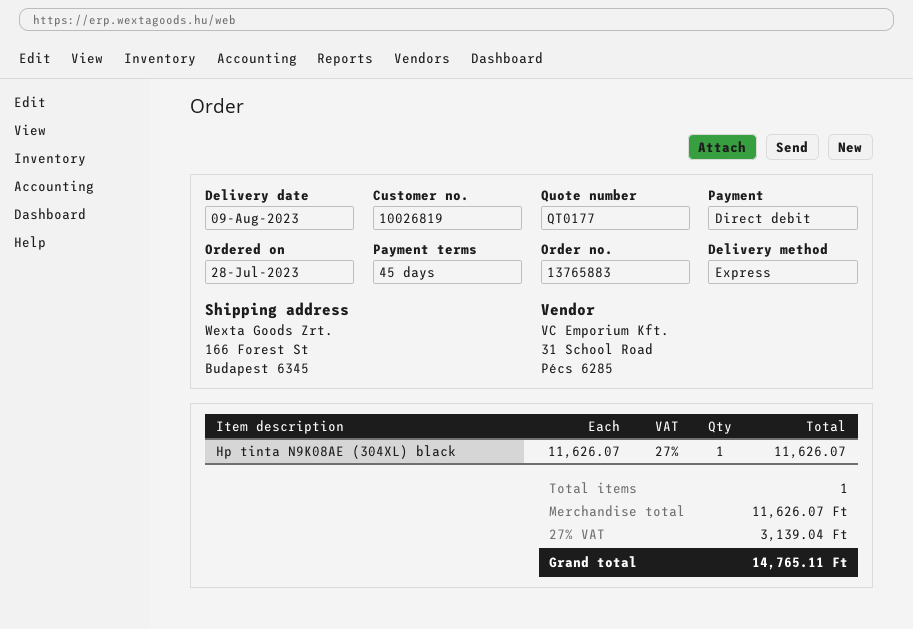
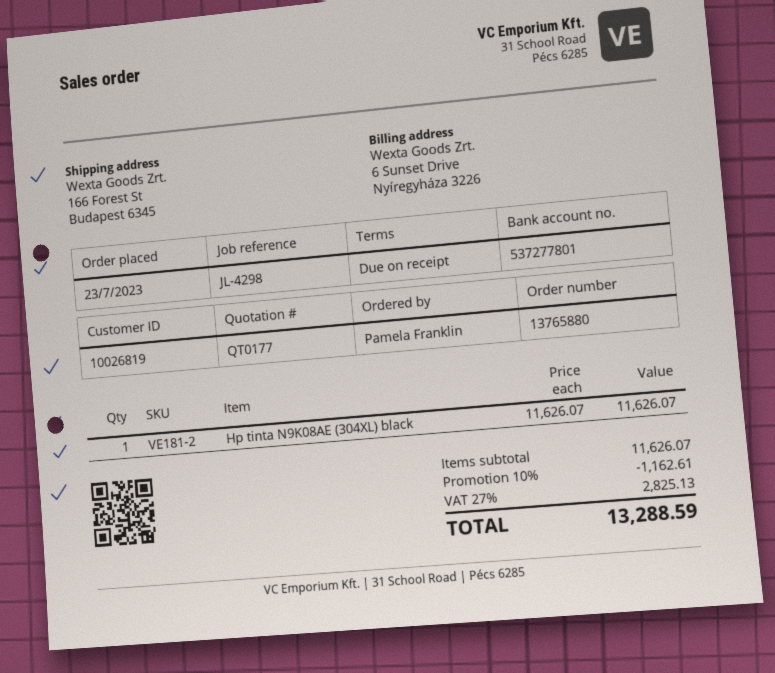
order number: 13765883 -> 13765880
order date: 2023-07-28 -> 2023-07-23
payment terms: 45 days -> on receipt
discount: none -> 10% = 1162.61
tax: 27% = 3139.04 -> 27% = 2825.13
total: 14765.11 -> 13288.59

